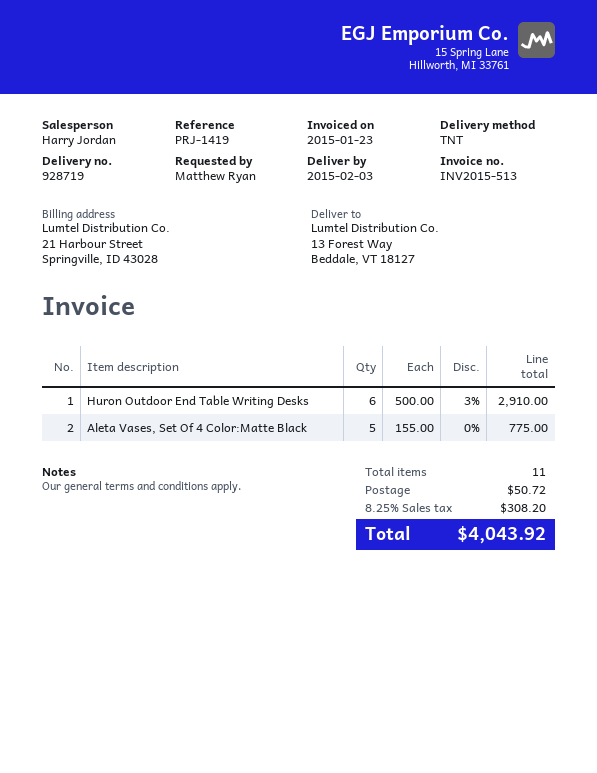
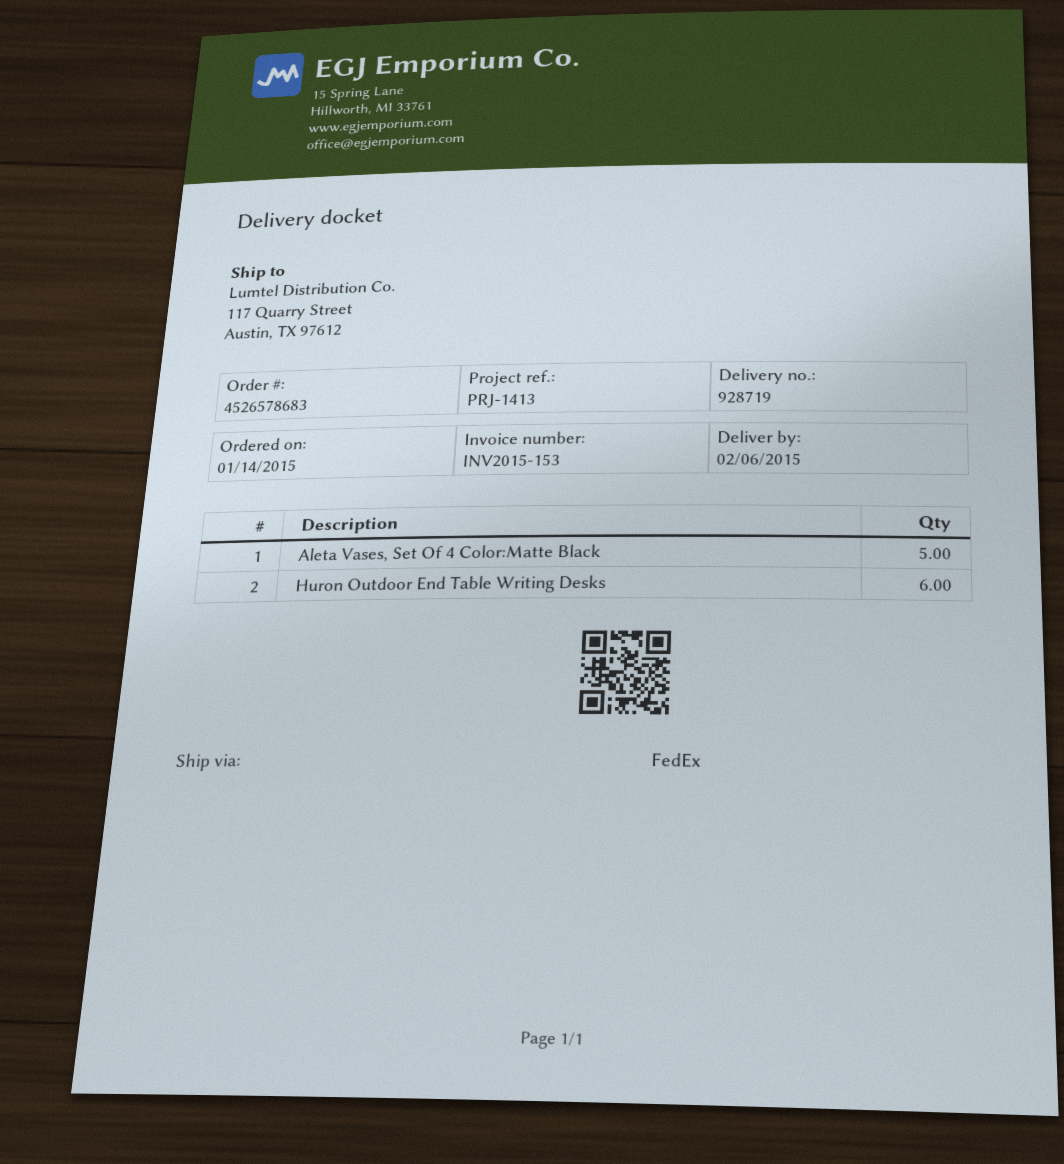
delivery date: 2015-02-03 -> 2015-02-06
invoice number: INV2015-513 -> INV2015-153
reference: PRJ-1419 -> PRJ-1413
shipping method: TNT -> FedEx
ship to: 13 Forest Way, Beddale, VT 18127 -> 117 Quarry Street, Austin, TX 97612

